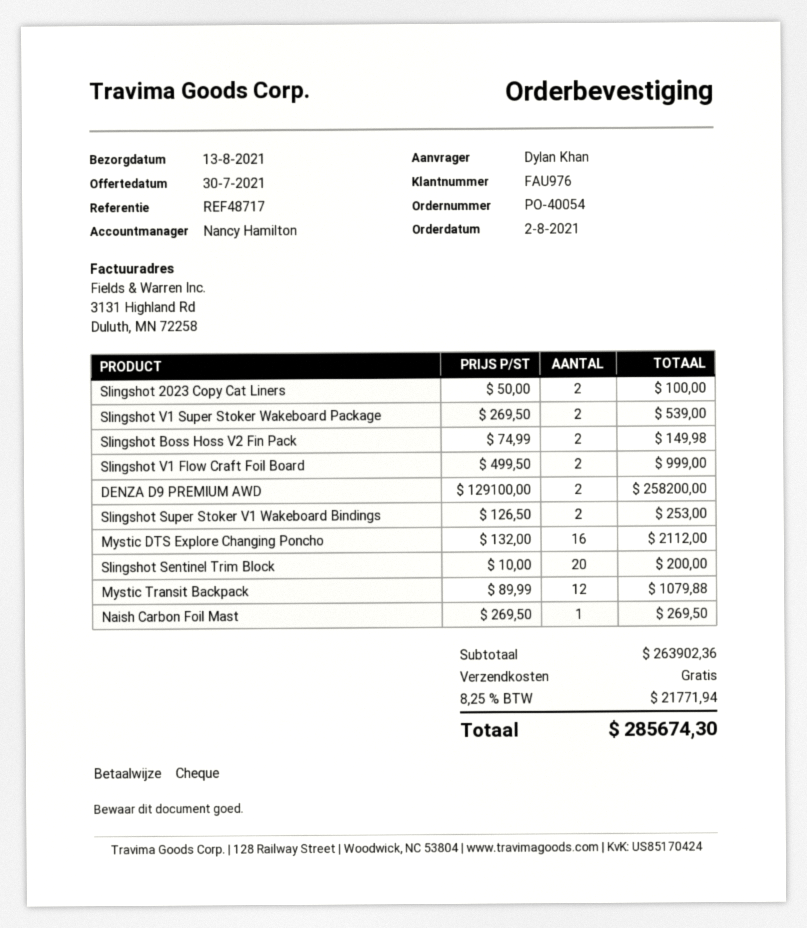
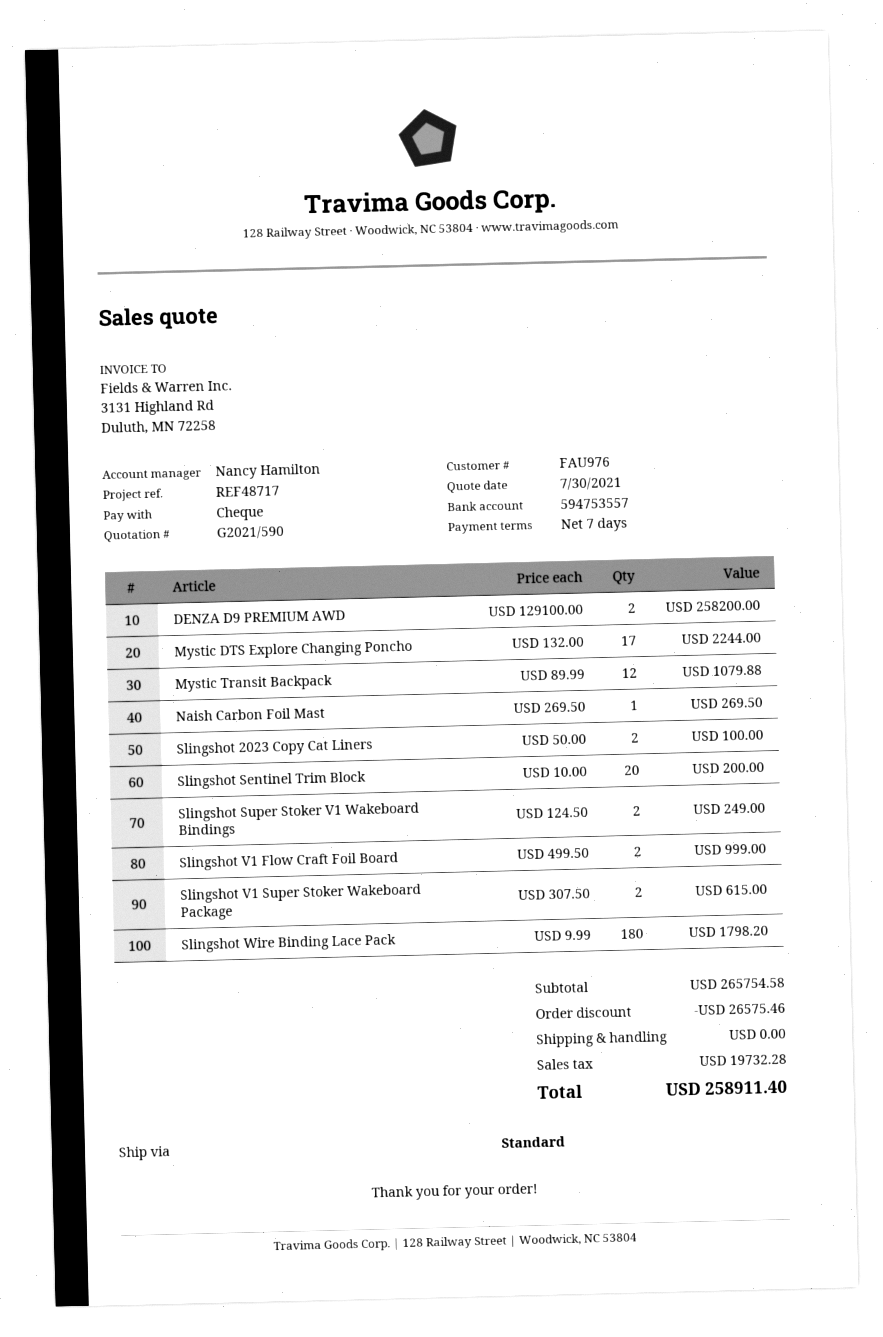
Slingshot V1 Super Stoker Wakeboard Package: 2 x 269.50 = 539.00 -> 2 x 307.50 = 615.00
Slingshot Boss Hoss V2 Fin Pack: 2 x 74.99 = 149.98 -> none
Slingshot Super Stoker V1 Wakeboard Bindings: 2 x 126.50 = 253.00 -> 2 x 124.50 = 249.00
Mystic DTS Explore Changing Poncho: 16 x 132.00 = 2112.00 -> 17 x 132.00 = 2244.00
Slingshot Wire Binding Lace Pack: none -> 180 x 9.99 = 1798.20
subtotal: 263902.36 -> 265754.58
discount: none -> 26575.46
tax: 21771.94 -> 19732.28
total: 285674.30 -> 258911.40

